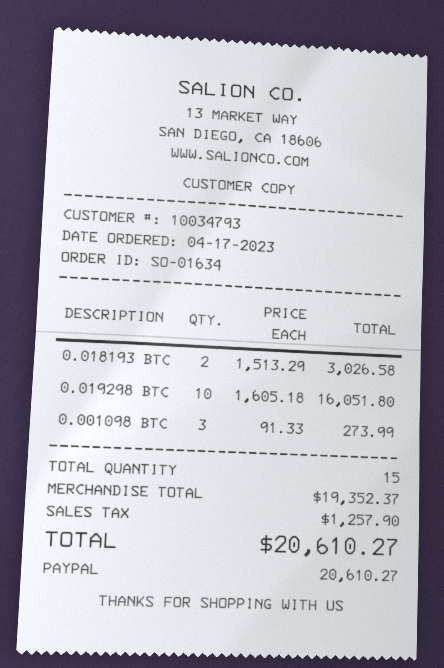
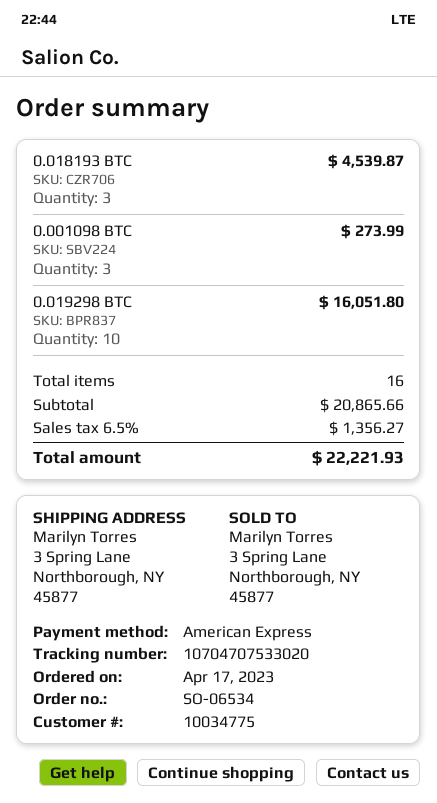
order number: SO-01634 -> SO-06534
customer number: 10034793 -> 10034775
payment method: PayPal -> American Express
0.018193 BTC: 2 for 3026.58 -> 3 for 4539.87
total quantity: 15 -> 16
subtotal: 19352.37 -> 20865.66
tax: 1257.90 -> 1356.27
total: 20610.27 -> 22221.93

